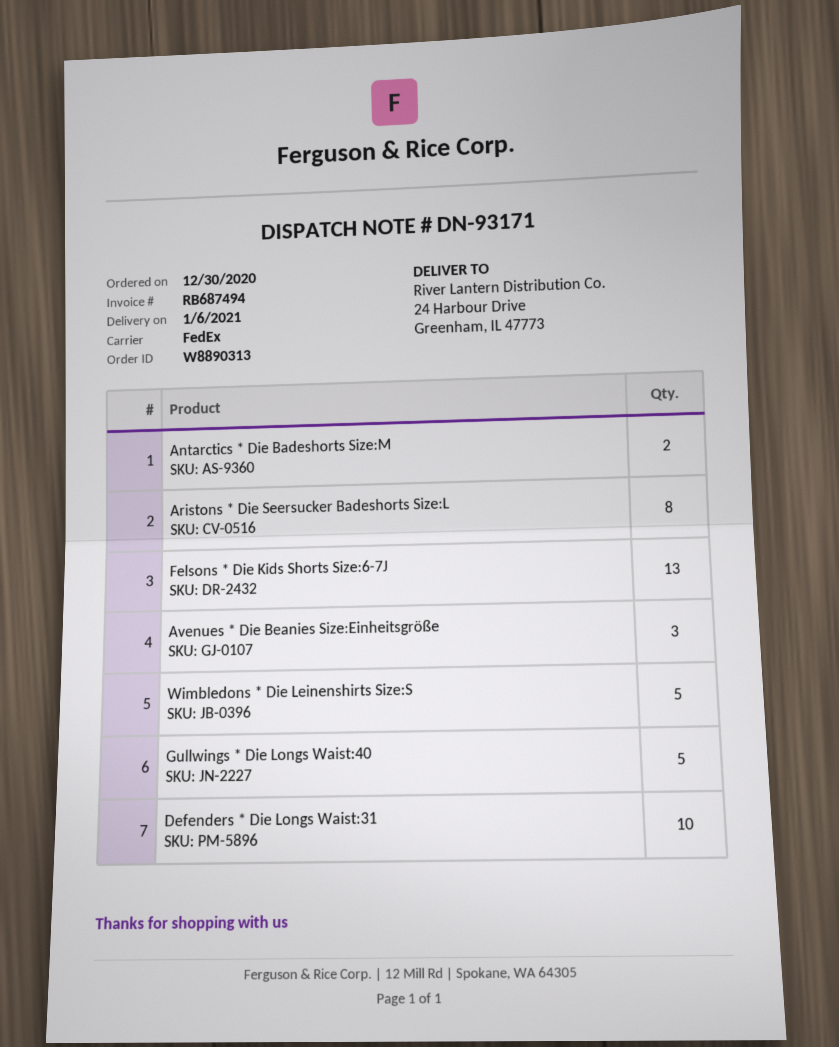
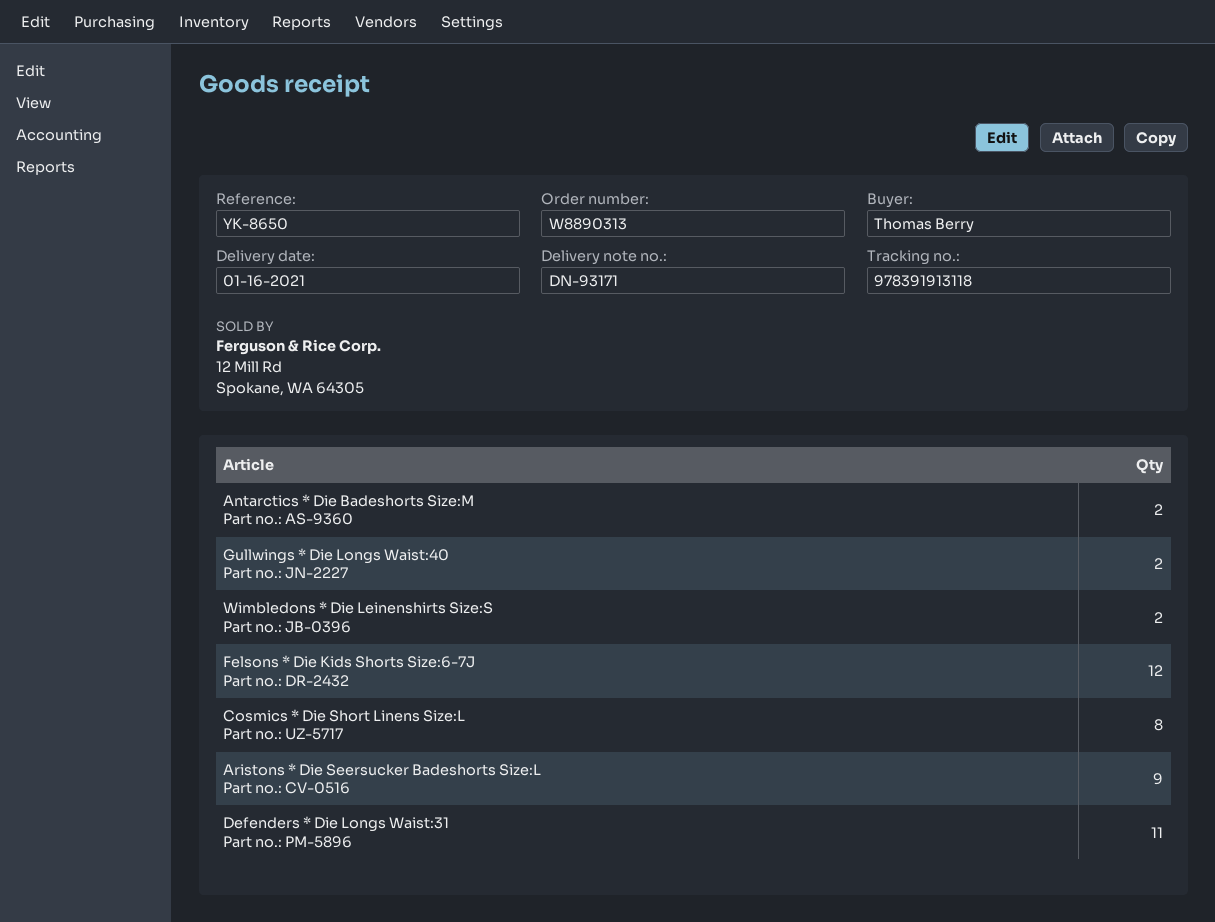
delivery date: 2021-01-06 -> 2021-01-16
Aristons * Die Seersucker Badeshorts Size:L: 8 -> 9
Felsons * Die Kids Shorts Size:6-7J: 13 -> 12
Avenues * Die Beanies Size:Einheitsgröße: 3 -> none
Wimbledons * Die Leinenshirts Size:S: 5 -> 2
Gullwings * Die Longs Waist:40: 5 -> 2
Defenders * Die Longs Waist:31: 10 -> 11
Cosmics * Die Short Linens Size:L: none -> 8

